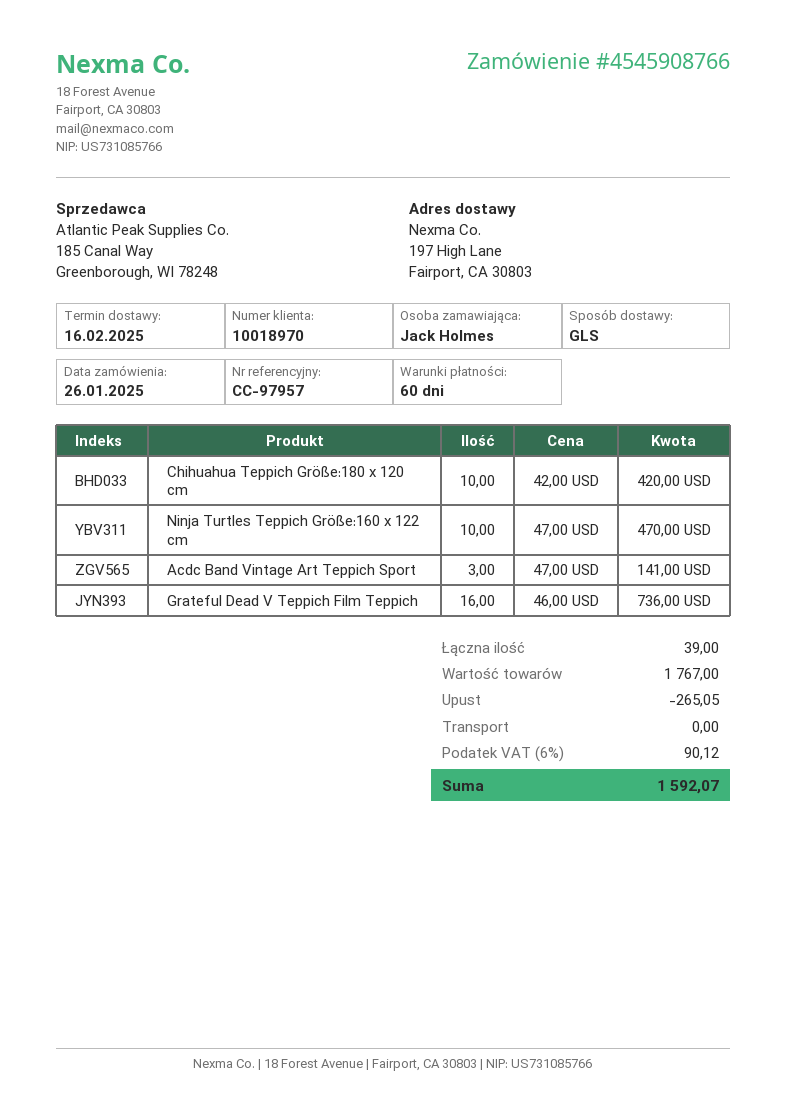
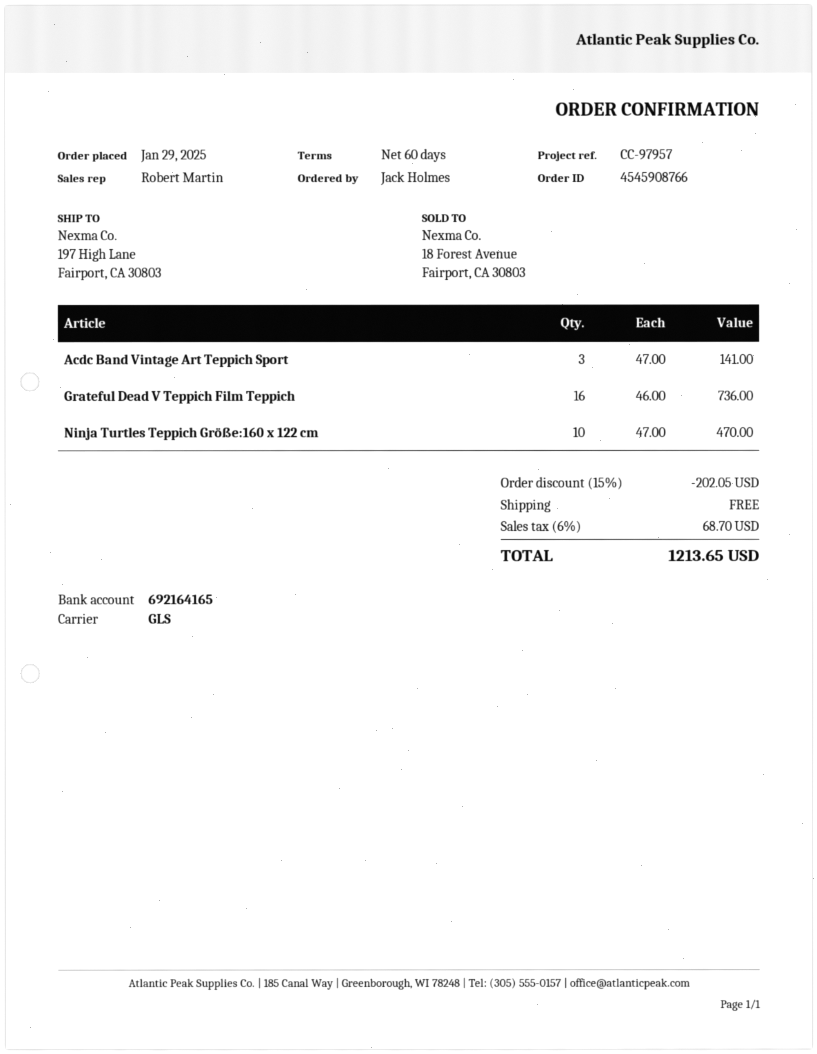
order date: 2025-01-26 -> 2025-01-29
Chihuahua Teppich Größe:180 x 120 cm: 10 x 42.00 = 420.00 -> none
discount: 265.05 -> 202.05
tax: 6% = 90.12 -> 6% = 68.70
total: 1592.07 -> 1213.65

